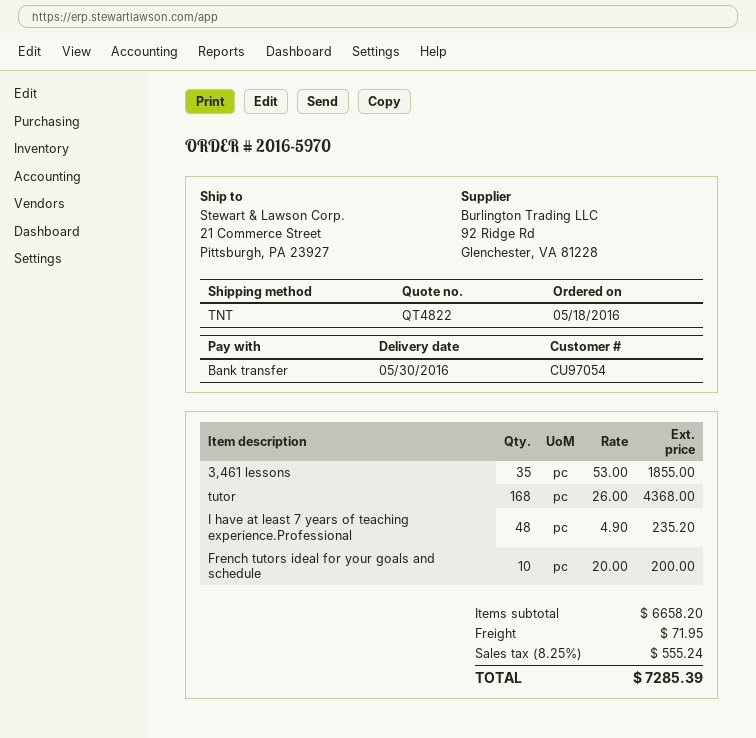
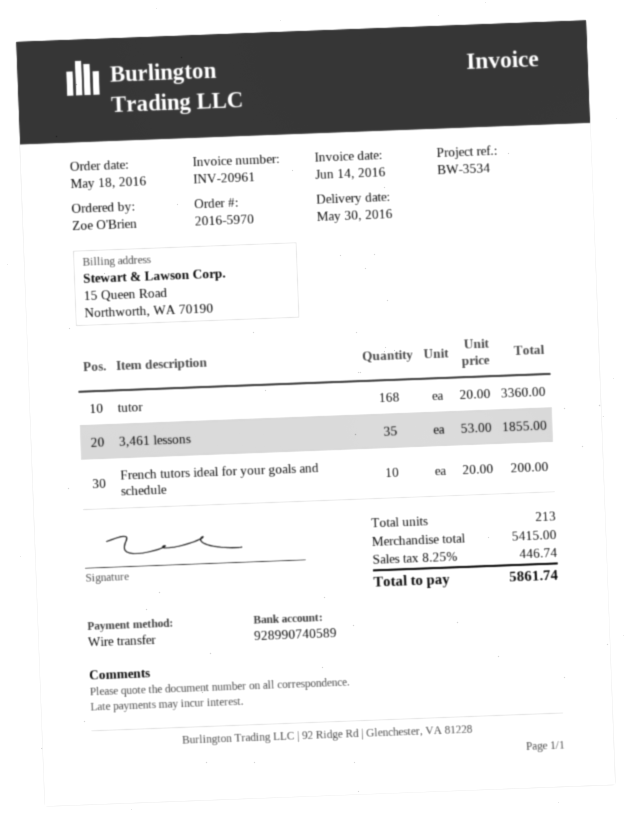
tutor: 168 x 26.00 = 4368.00 -> 168 x 20.00 = 3360.00
I have at least 7 years of teaching experience.Professional: 48 x 4.90 = 235.20 -> none
subtotal: 6658.20 -> 5415.00
shipping: 71.95 -> none
tax: 8.25% = 555.24 -> 8.25% = 446.74
total: 7285.39 -> 5861.74

